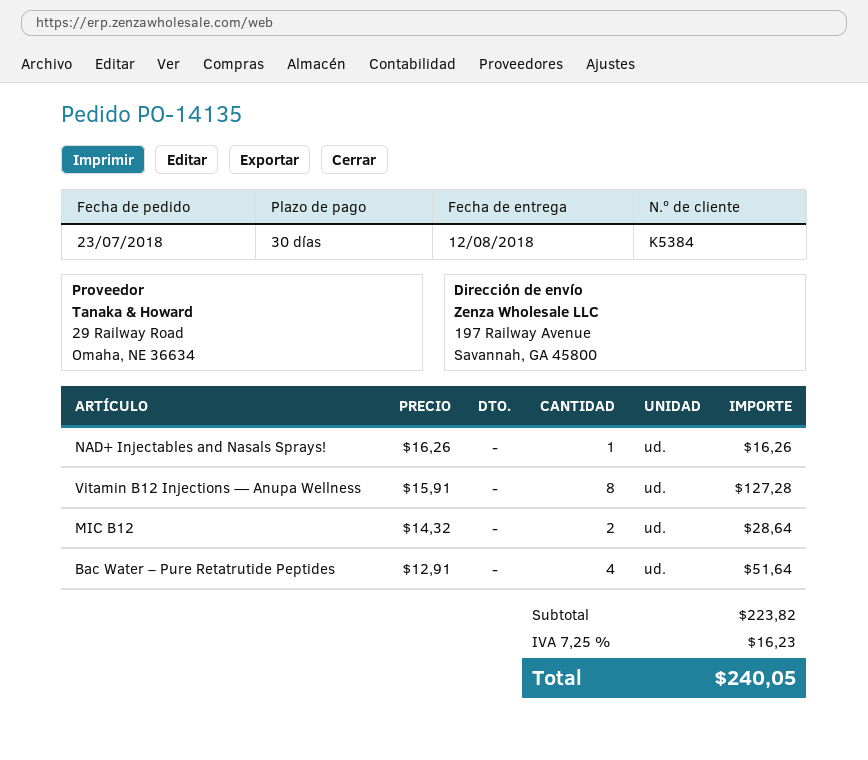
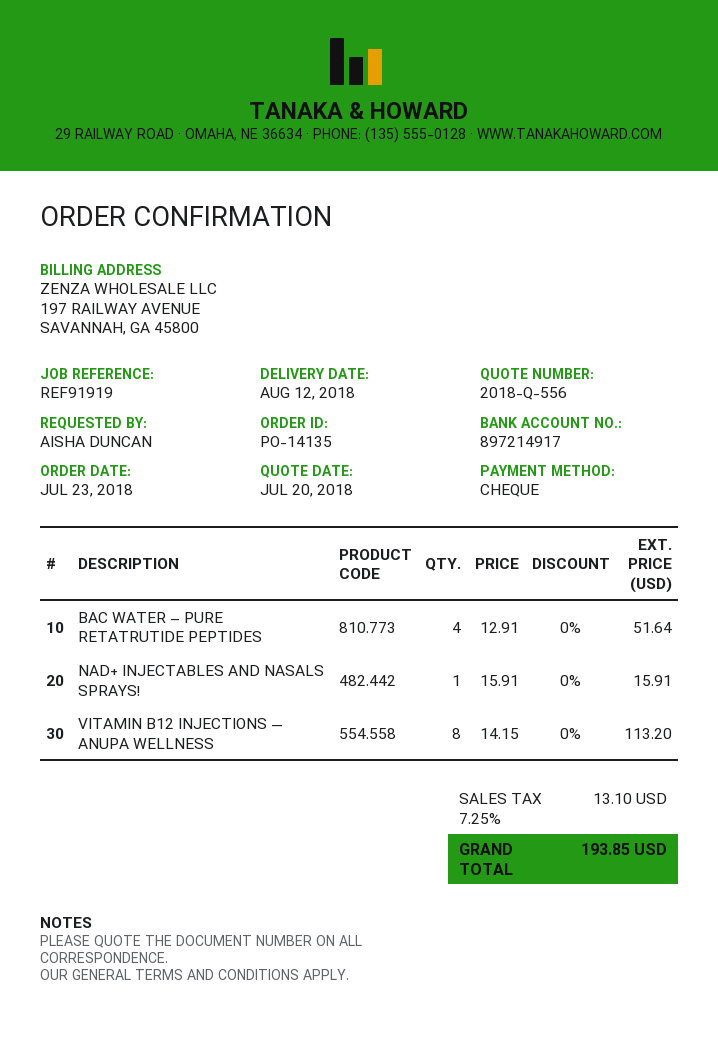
NAD+ Injectables and Nasals Sprays!: 1 x 16.26 = 16.26 -> 1 x 15.91 = 15.91
Vitamin B12 Injections — Anupa Wellness: 8 x 15.91 = 127.28 -> 8 x 14.15 = 113.20
MIC B12: 2 x 14.32 = 28.64 -> none
tax: 7.25% = 16.23 -> 7.25% = 13.10
total: 240.05 -> 193.85

